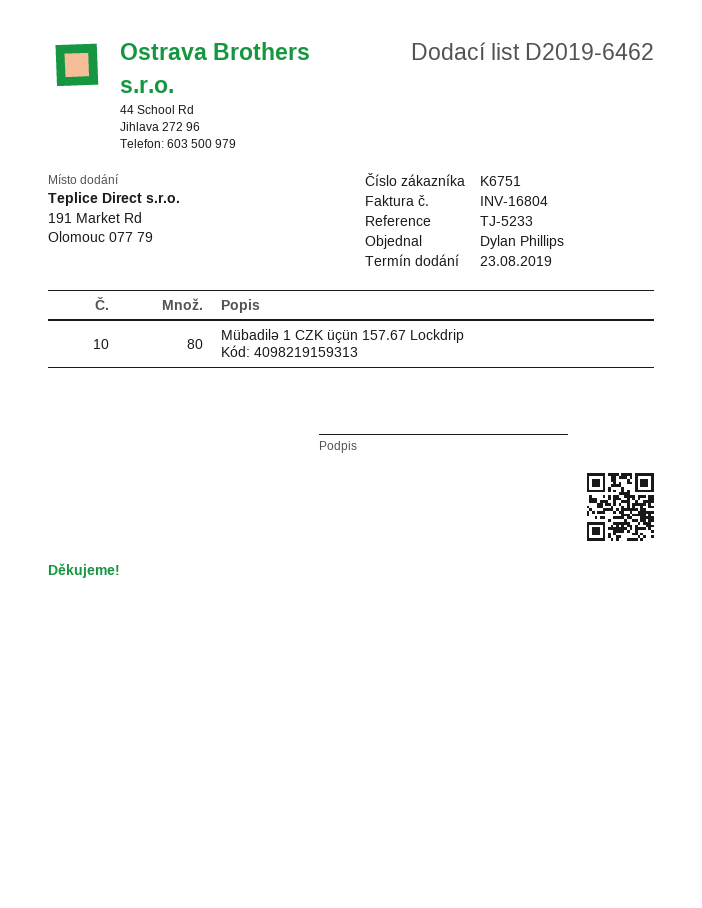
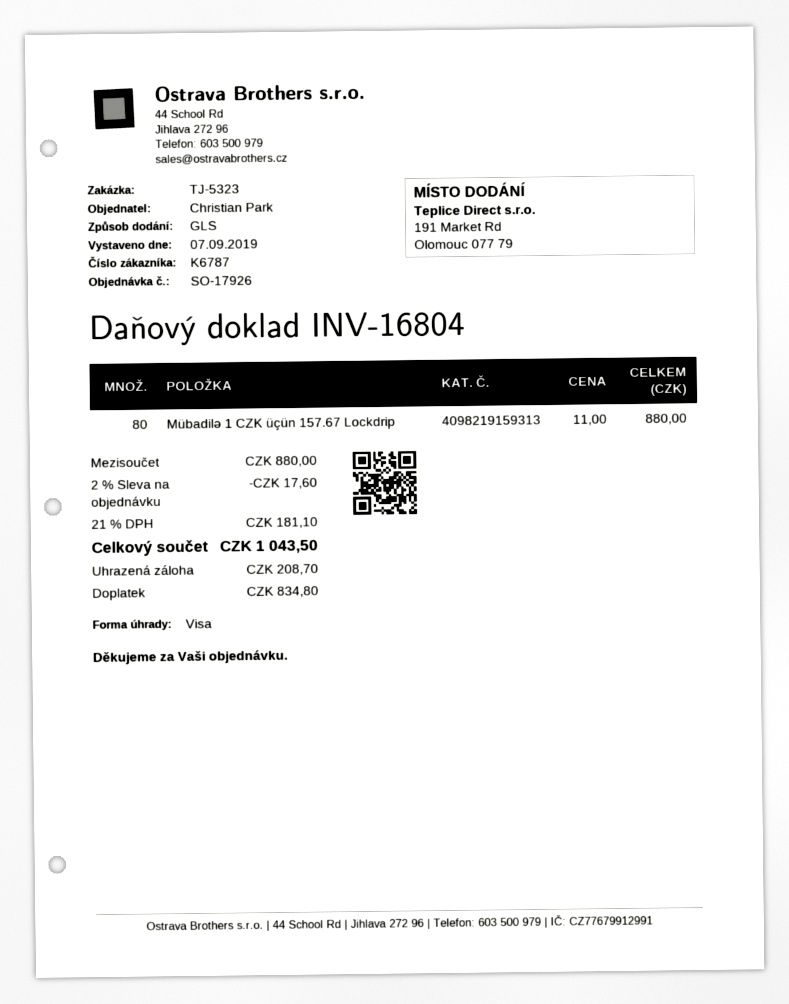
customer number: K6751 -> K6787
reference: TJ-5233 -> TJ-5323
ordered by: Dylan Phillips -> Christian Park

